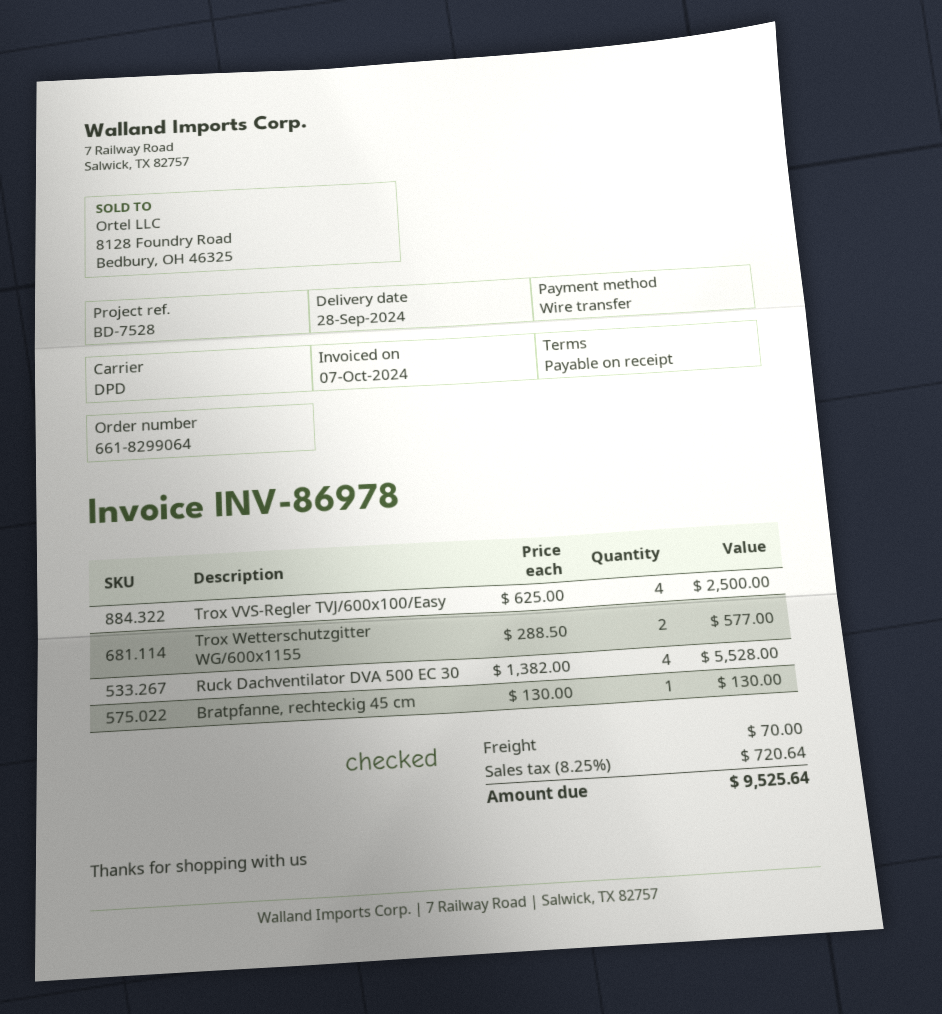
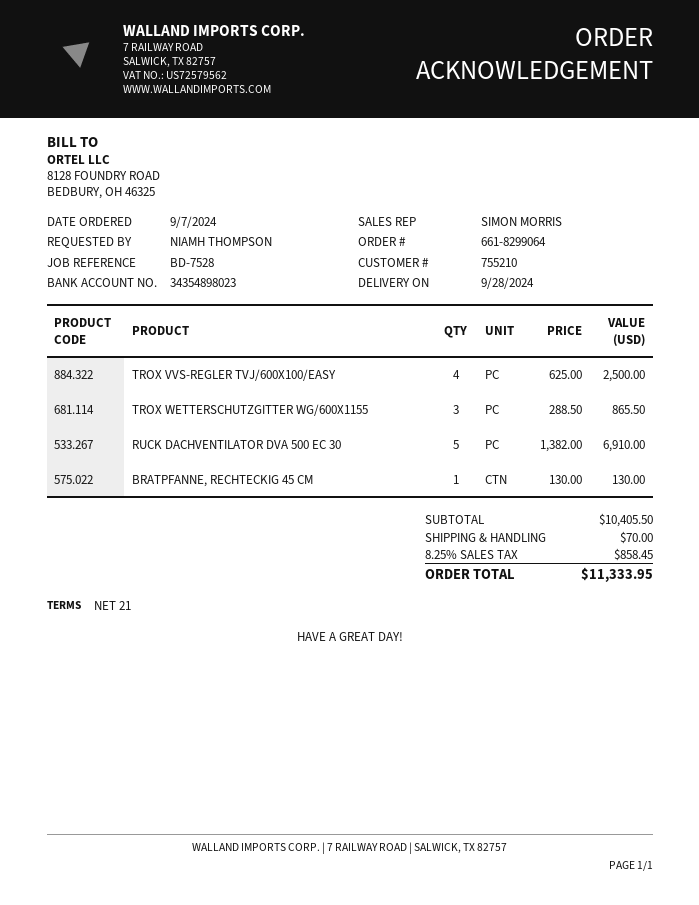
payment terms: on receipt -> 21 days
Trox Wetterschutzgitter WG/600x1155: 2 x 288.50 = 577.00 -> 3 x 288.50 = 865.50
Ruck Dachventilator DVA 500 EC 30: 4 x 1382.00 = 5528.00 -> 5 x 1382.00 = 6910.00
tax: 8.25% = 720.64 -> 8.25% = 858.45
total: 9525.64 -> 11333.95

